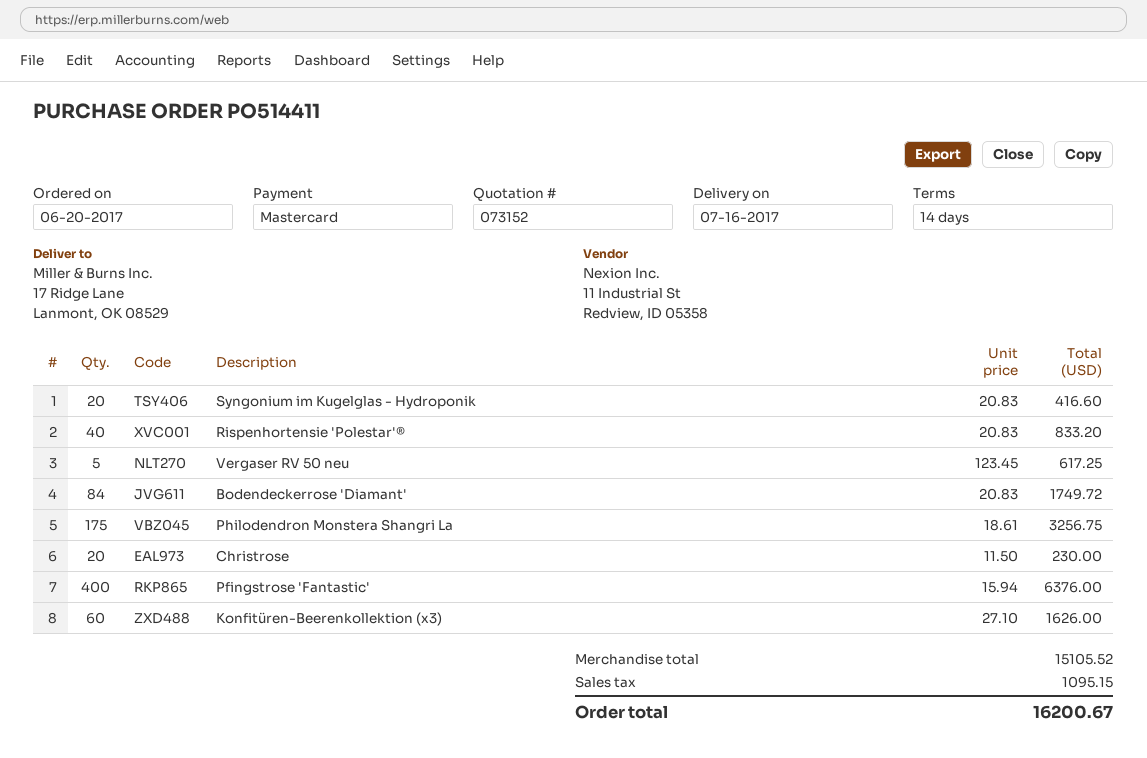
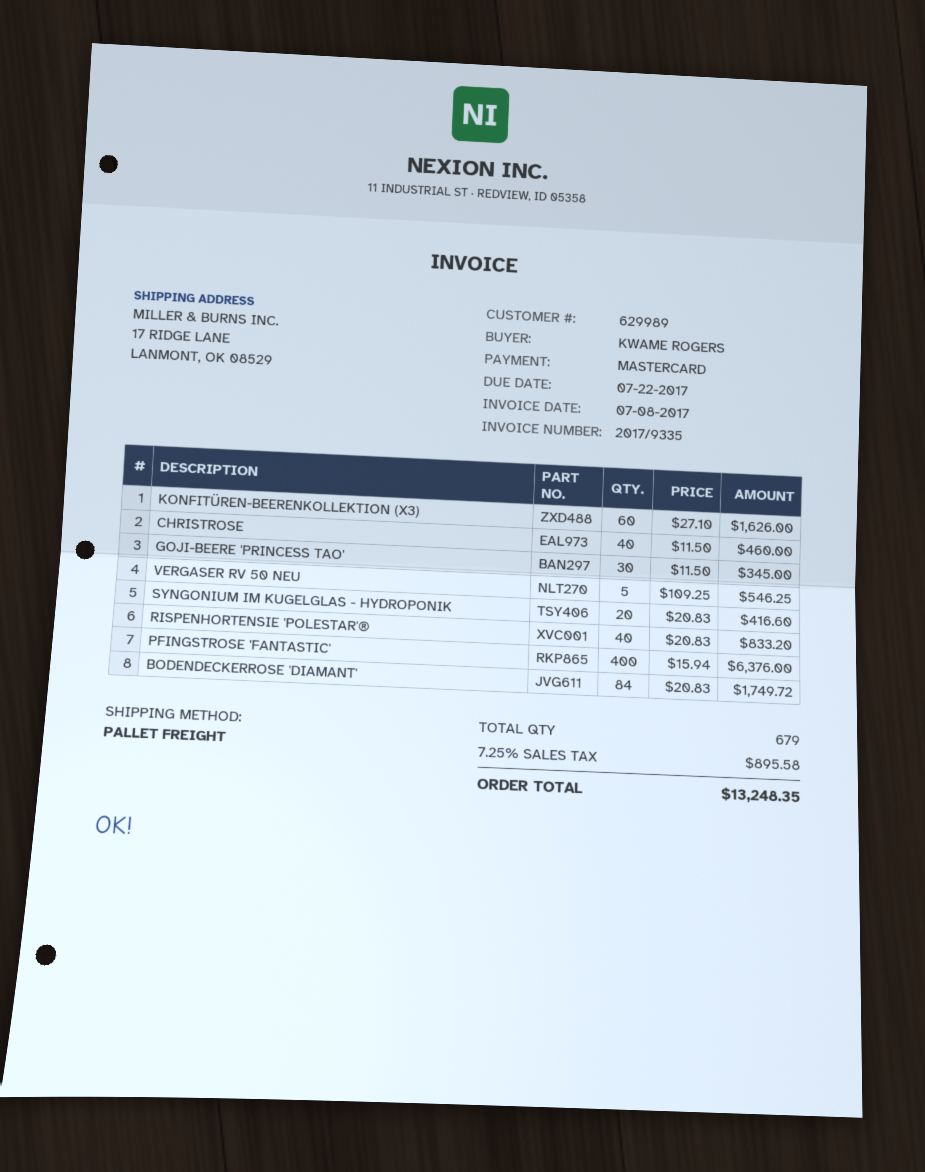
Vergaser RV 50 neu: 5 x 123.45 = 617.25 -> 5 x 109.25 = 546.25
Philodendron Monstera Shangri La: 175 x 18.61 = 3256.75 -> none
Christrose: 20 x 11.50 = 230.00 -> 40 x 11.50 = 460.00
GOJI-BEERE 'PRINCESS TAO': none -> 30 x 11.50 = 345.00
tax: 1095.15 -> 895.58
total: 16200.67 -> 13248.35

